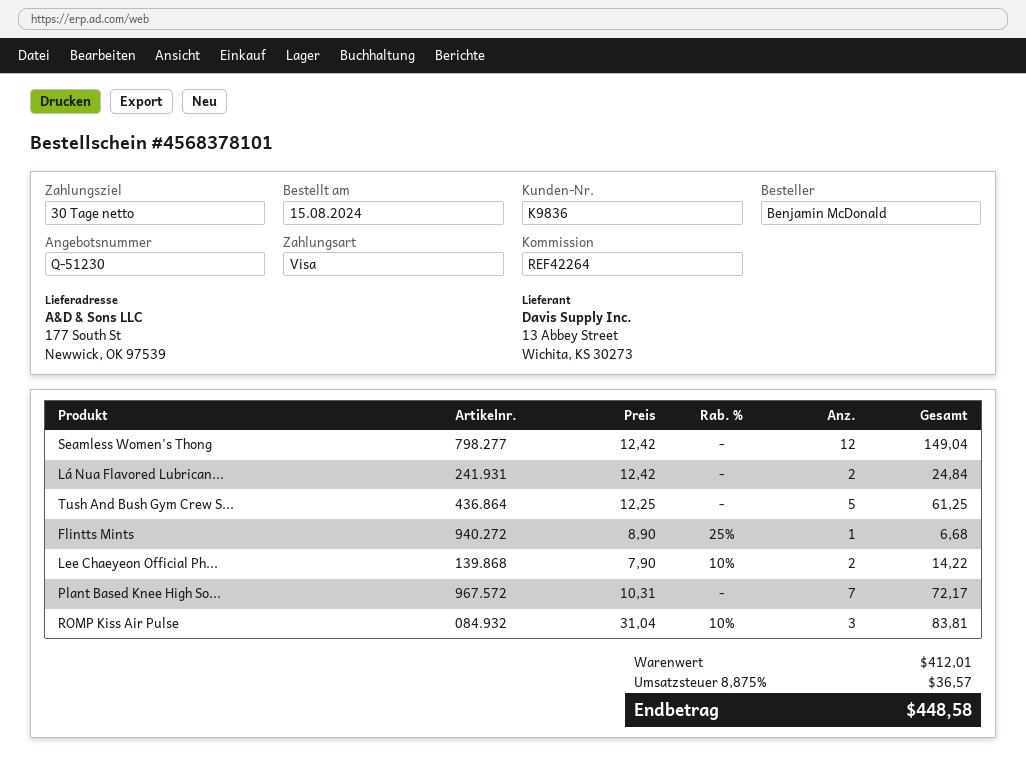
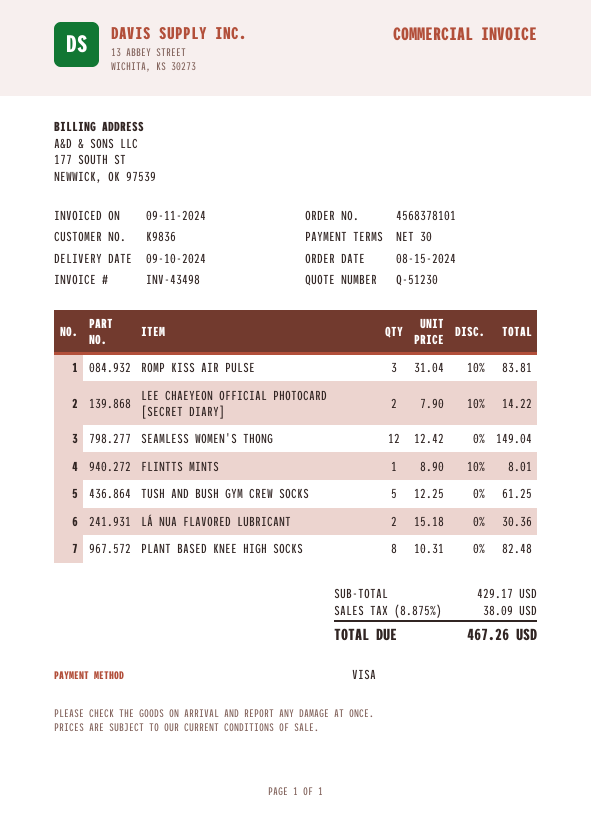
Lá Nua Flavored Lubrican...: 2 x 12.42 = 24.84 -> 2 x 15.18 = 30.36
Flintts Mints: 1 x 8.90 - 25% = 6.68 -> 1 x 8.90 - 10% = 8.01
Plant Based Knee High So...: 7 x 10.31 = 72.17 -> 8 x 10.31 = 82.48
subtotal: 412.01 -> 429.17
tax: 8.875% = 36.57 -> 8.875% = 38.09
total: 448.58 -> 467.26

